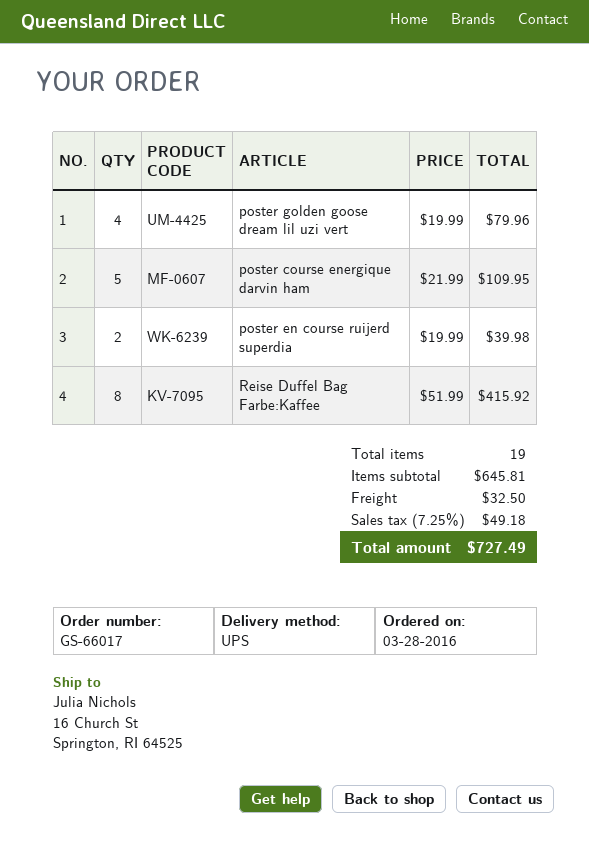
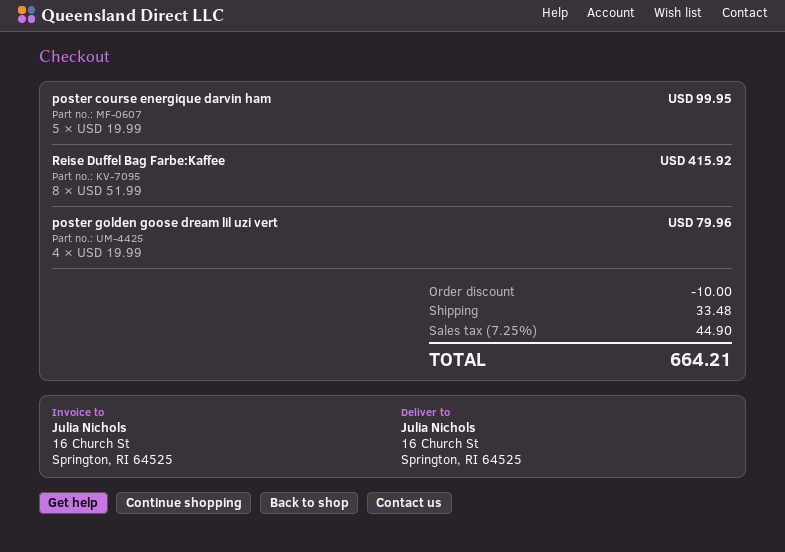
poster course energique darvin ham: 5 x 21.99 = 109.95 -> 5 x 19.99 = 99.95
poster en course ruijerd superdia: 2 x 19.99 = 39.98 -> none
discount: none -> 10.00
shipping: 32.50 -> 33.48
tax: 7.25% = 49.18 -> 7.25% = 44.90
total: 727.49 -> 664.21

